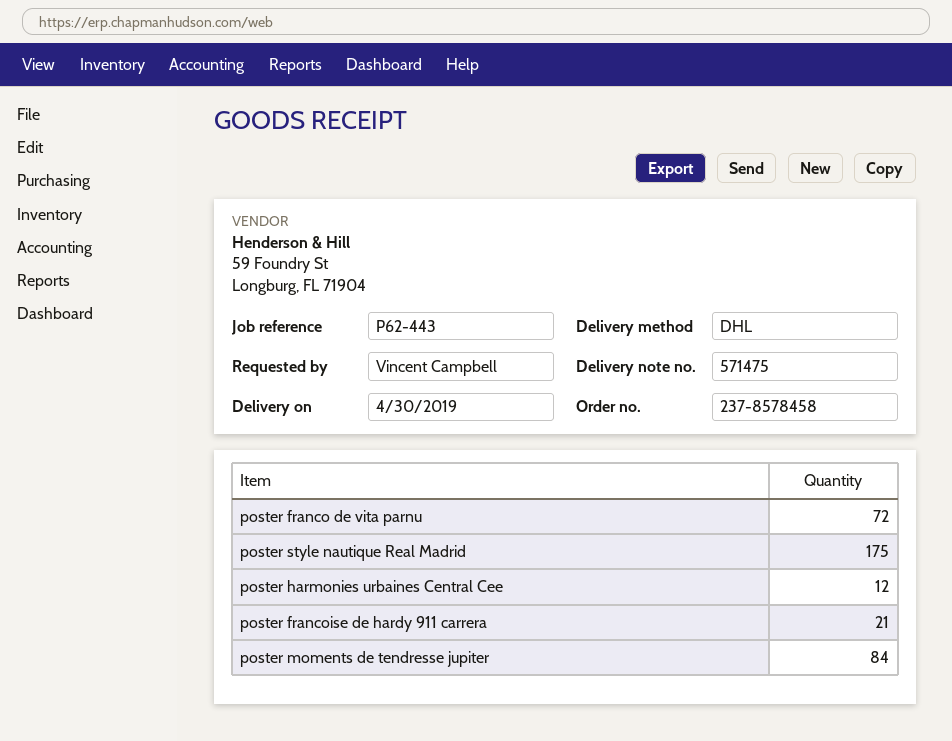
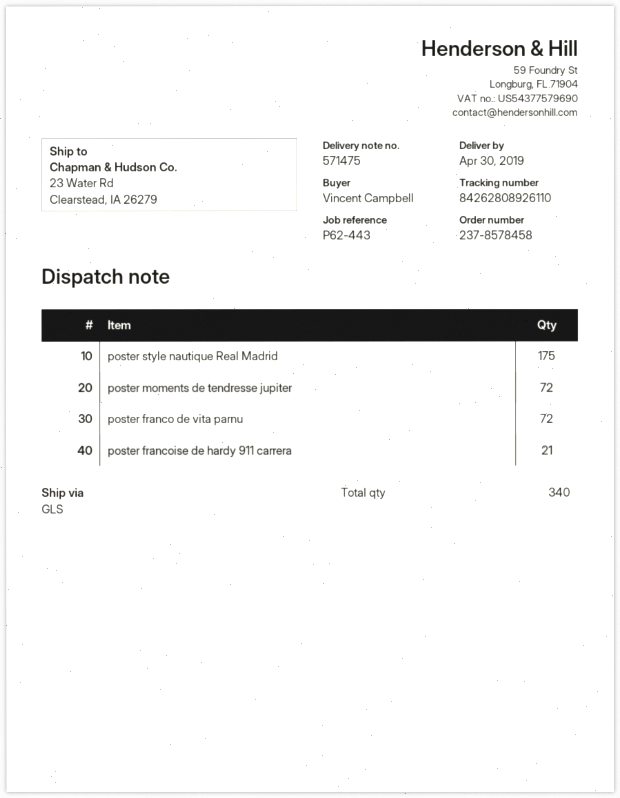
shipping method: DHL -> GLS
poster harmonies urbaines Central Cee: 12 -> none
poster moments de tendresse jupiter: 84 -> 72

